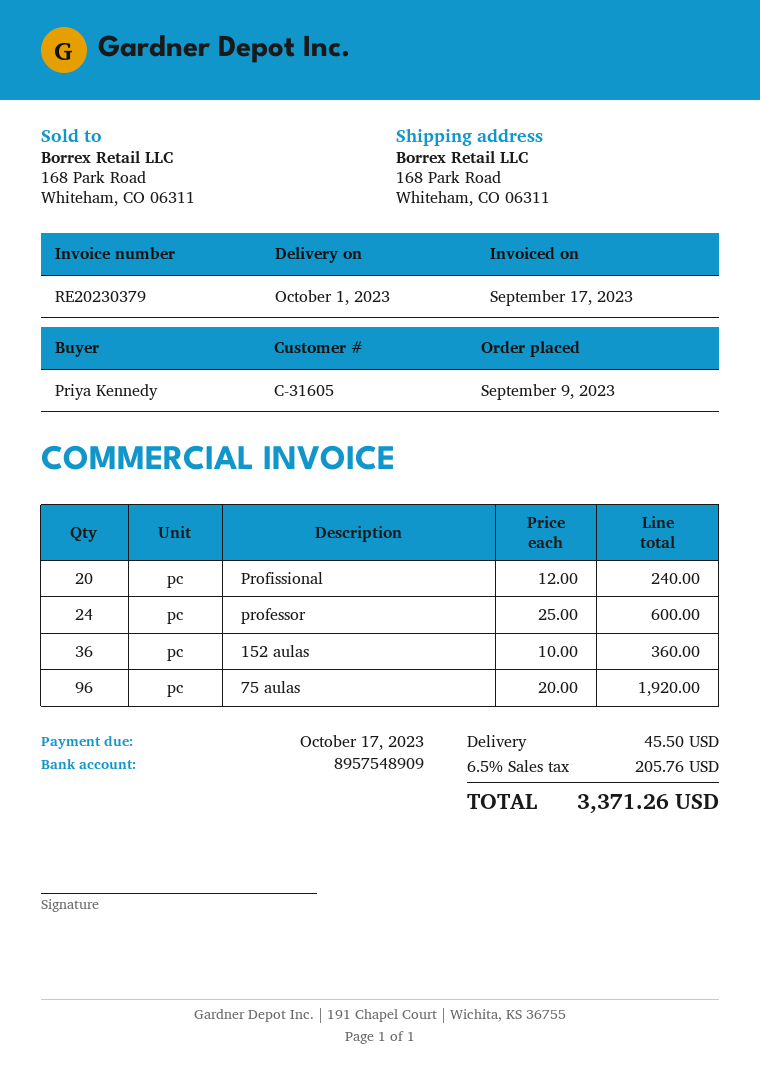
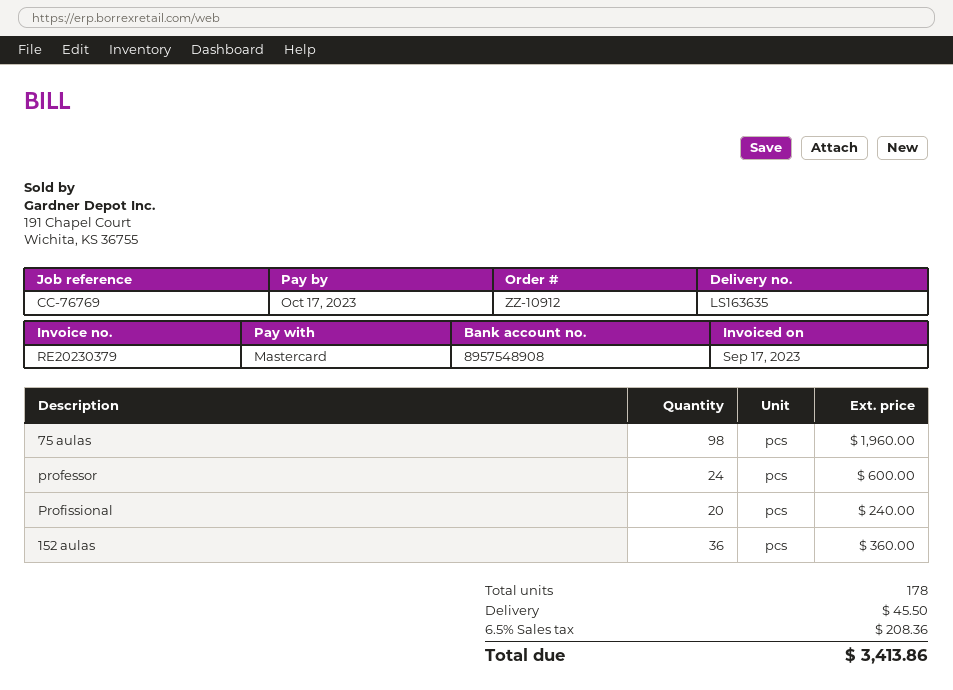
bank account: 8957548909 -> 8957548908
75 aulas: 96 for 1920.00 -> 98 for 1960.00
tax: 6.5% = 205.76 -> 6.5% = 208.36
total: 3371.26 -> 3413.86

